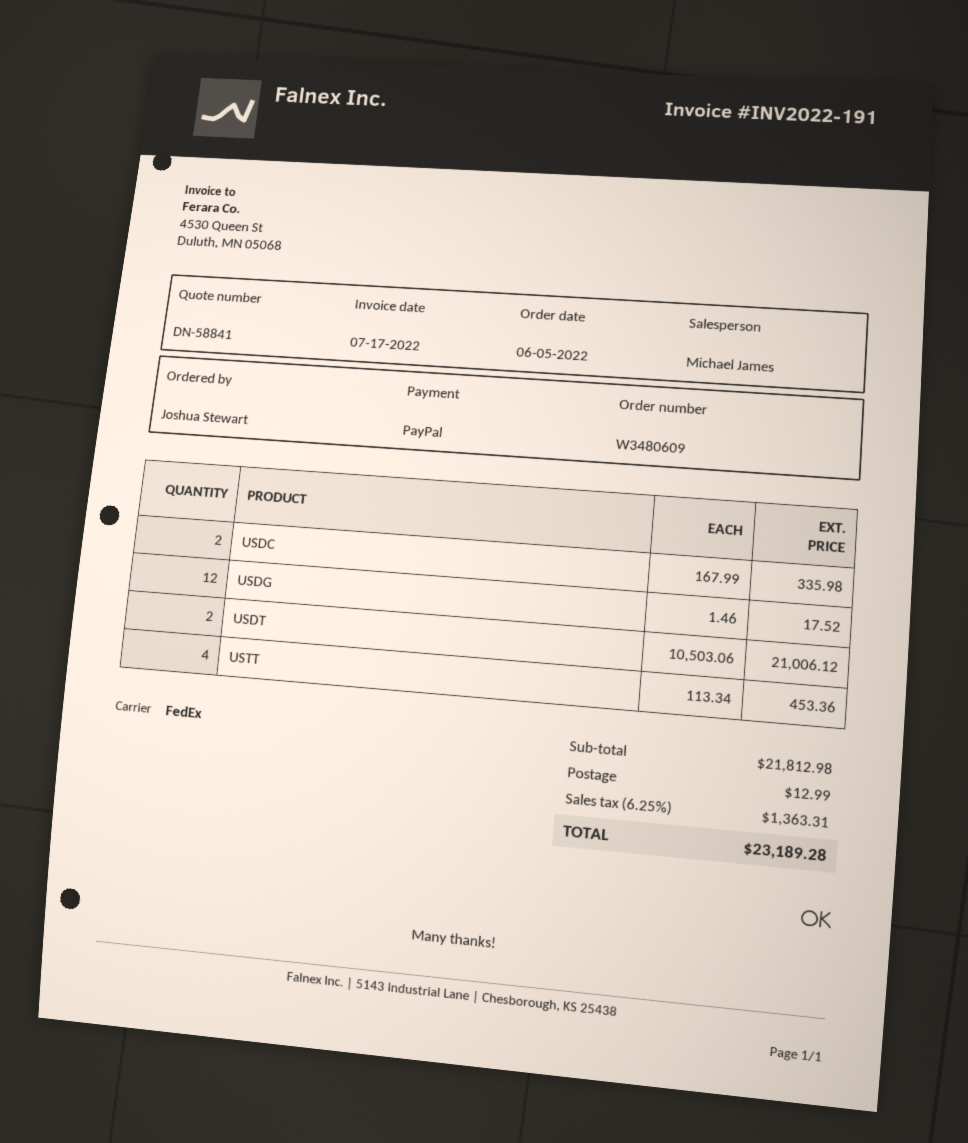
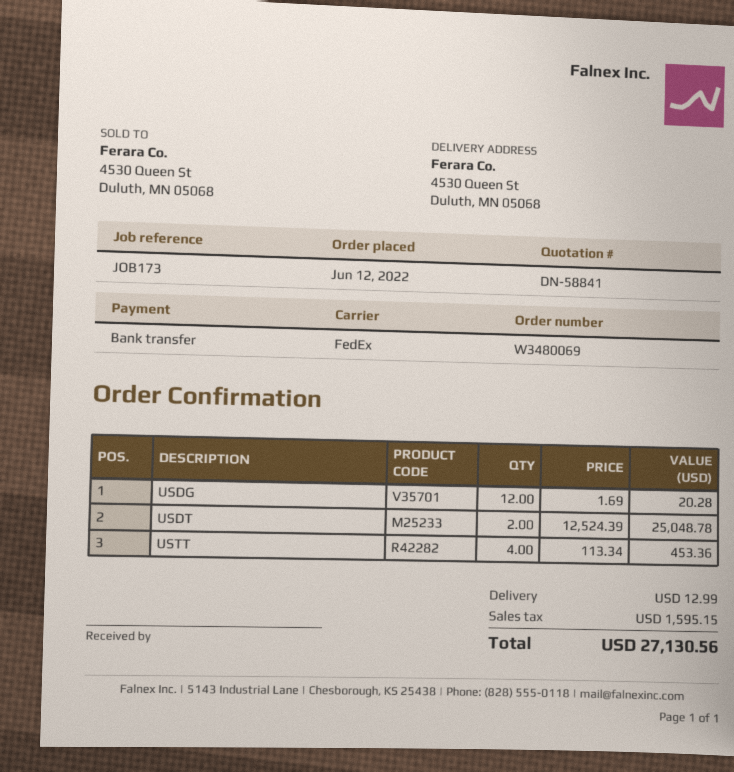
order number: W3480609 -> W3480069
order date: 2022-06-05 -> 2022-06-12
payment method: PayPal -> bank transfer
USDC: 2 x 167.99 = 335.98 -> none
USDG: 12 x 1.46 = 17.52 -> 12 x 1.69 = 20.28
USDT: 2 x 10503.06 = 21006.12 -> 2 x 12524.39 = 25048.78
tax: 1363.31 -> 1595.15
total: 23189.28 -> 27130.56

